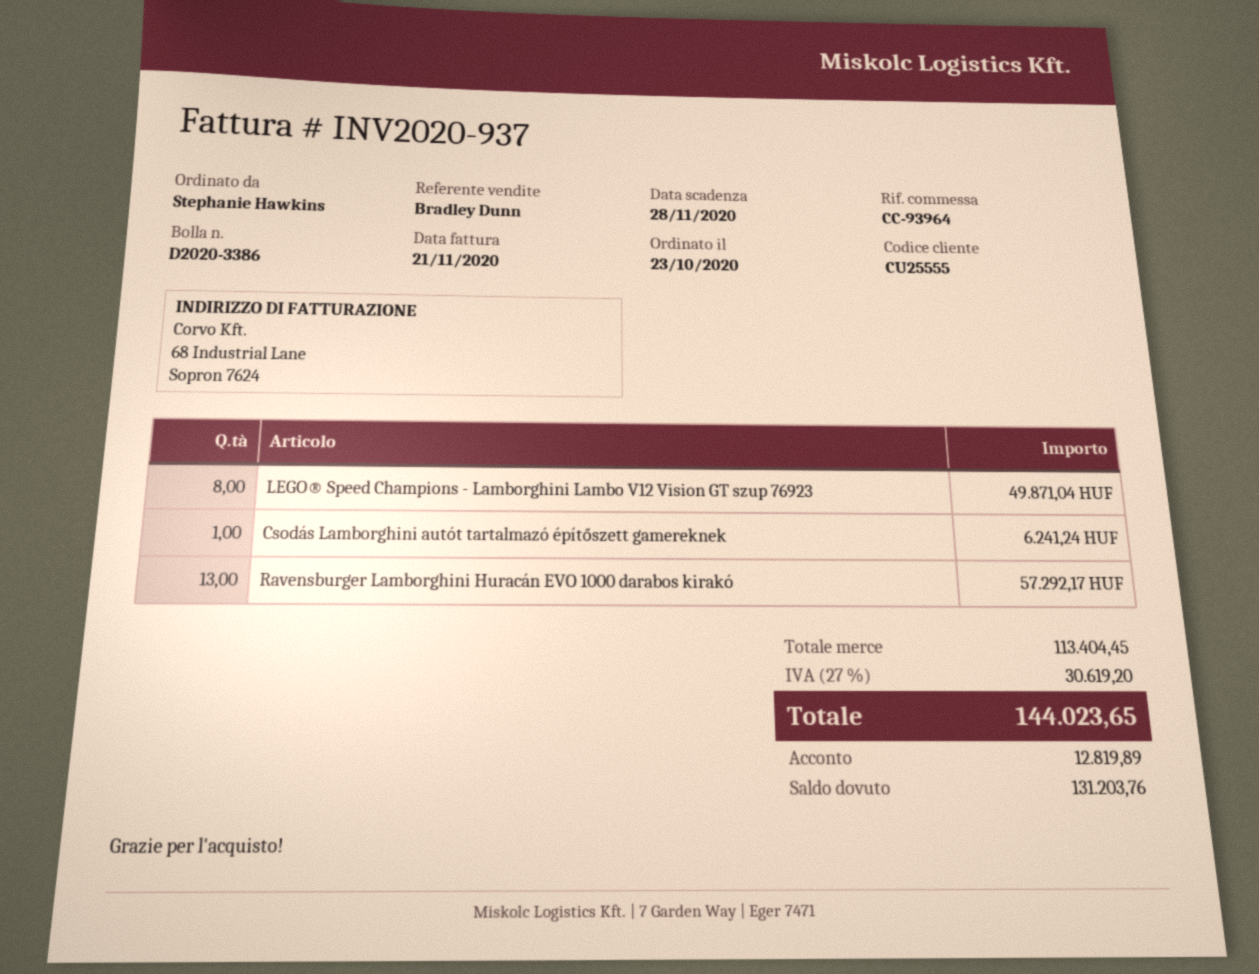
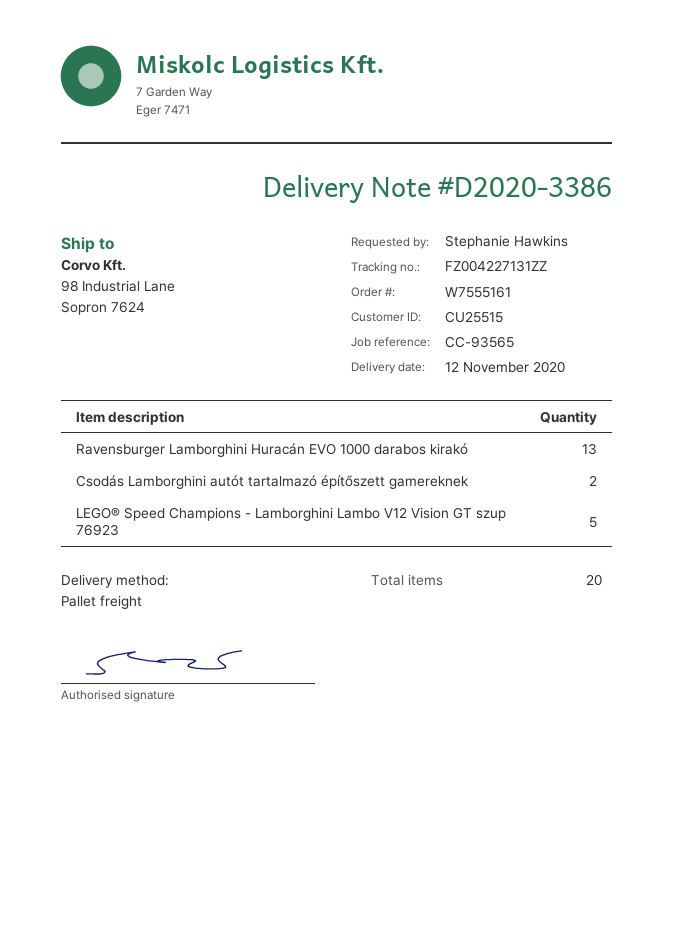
customer number: CU25555 -> CU25515
reference: CC-93964 -> CC-93565
LEGO® Speed Champions - Lamborghini Lambo V12 Vision GT szup 76923: 8 -> 5
Csodás Lamborghini autót tartalmazó építőszett gamereknek: 1 -> 2

